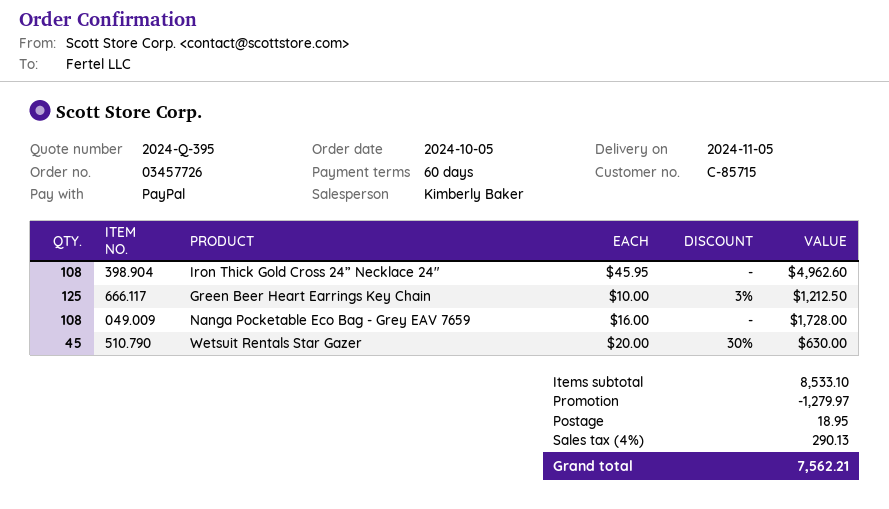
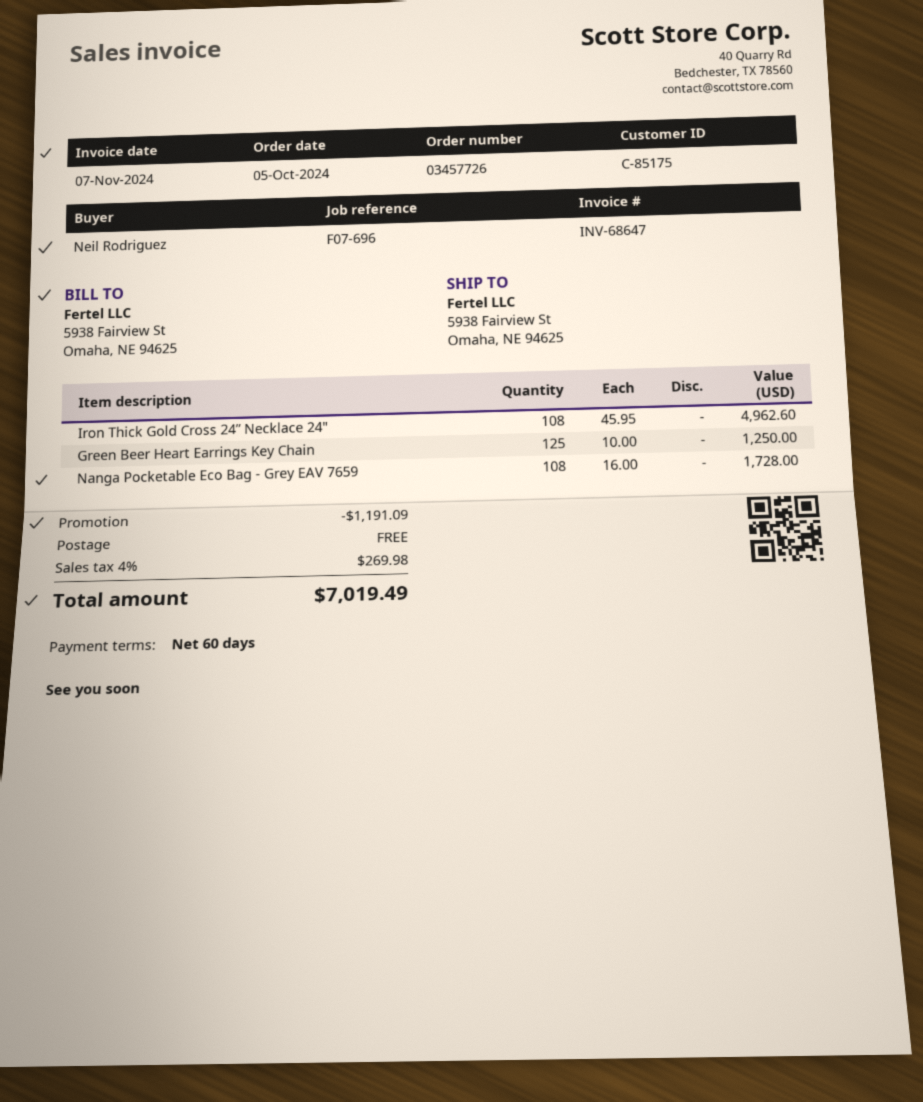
customer number: C-85715 -> C-85175
Green Beer Heart Earrings Key Chain: 125 x 10.00 - 3% = 1212.50 -> 125 x 10.00 = 1250.00
Wetsuit Rentals Star Gazer: 45 x 20.00 - 30% = 630.00 -> none
discount: 1279.97 -> 1191.09
shipping: 18.95 -> 0.00
tax: 4% = 290.13 -> 4% = 269.98
total: 7562.21 -> 7019.49

